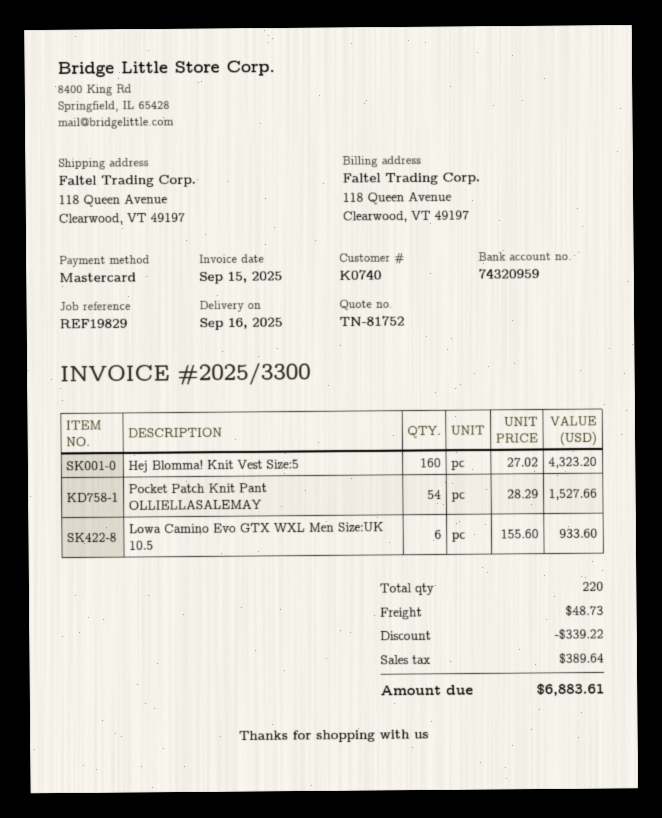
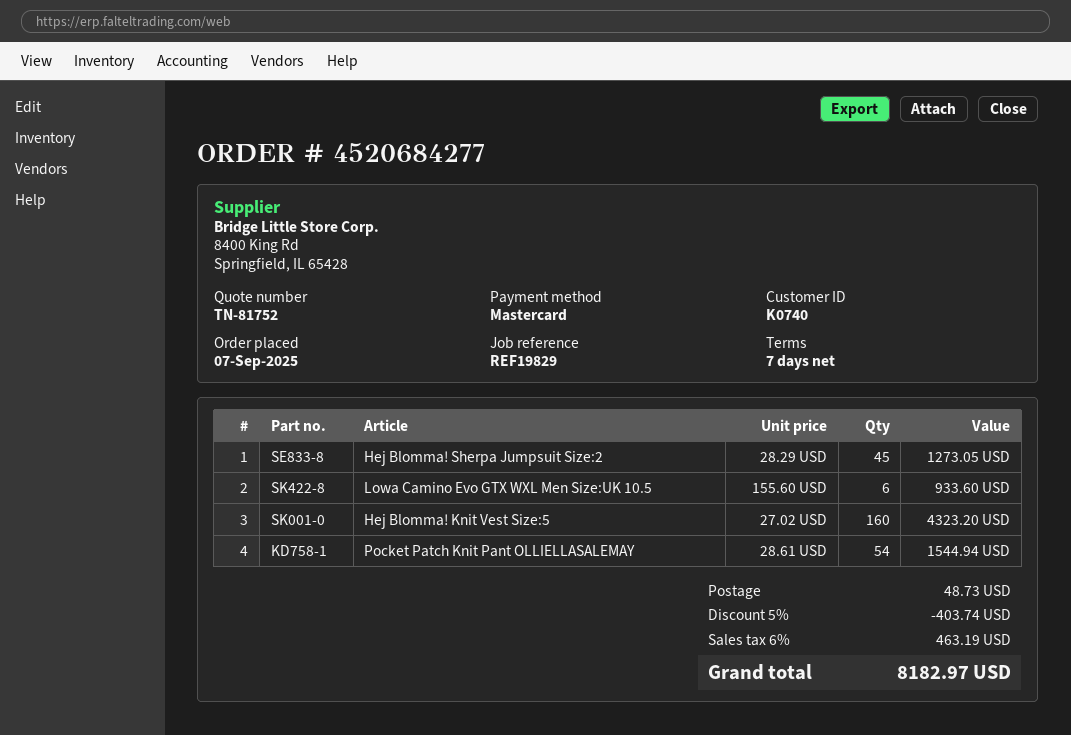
Pocket Patch Knit Pant OLLIELLASALEMAY: 54 x 28.29 = 1527.66 -> 54 x 28.61 = 1544.94
Hej Blomma! Sherpa Jumpsuit Size:2: none -> 45 x 28.29 = 1273.05
discount: 339.22 -> 403.74
tax: 389.64 -> 463.19
total: 6883.61 -> 8182.97

